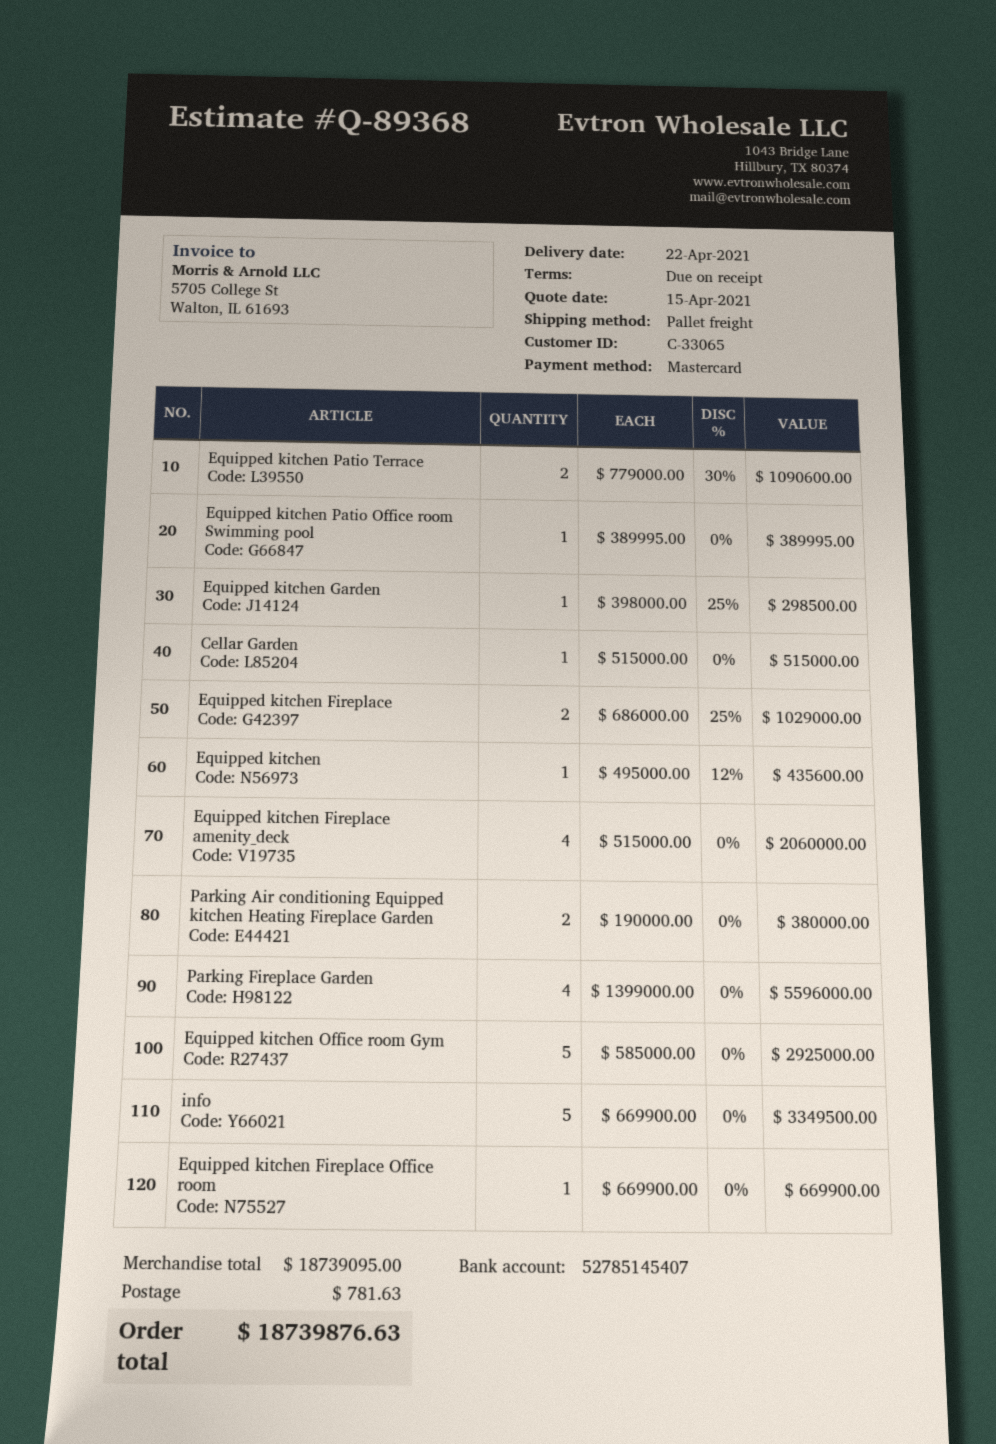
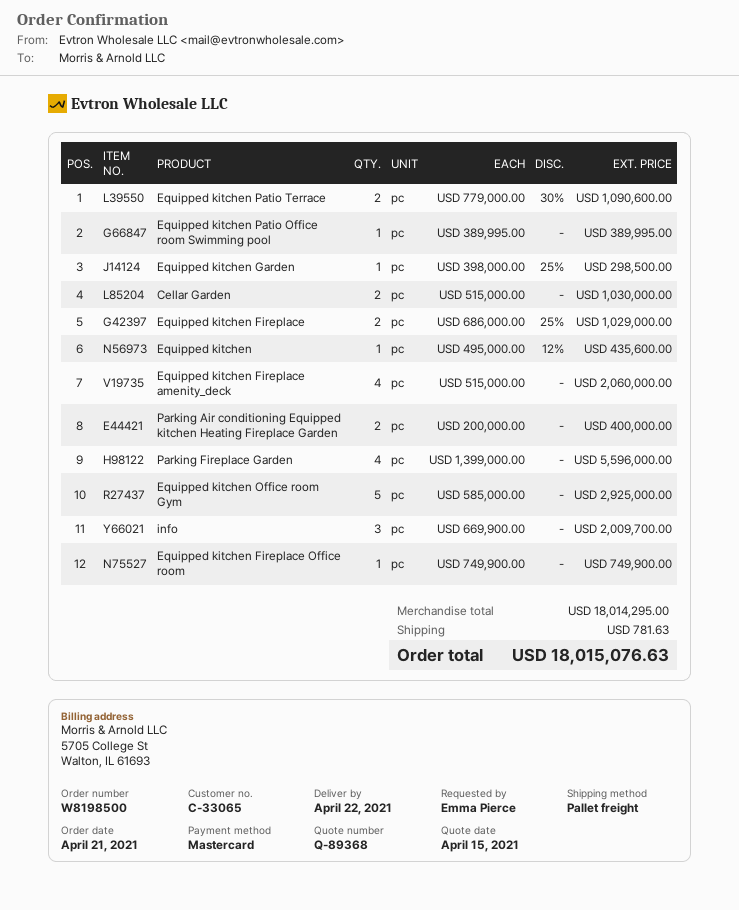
Cellar Garden: 1 x 515000.00 = 515000.00 -> 2 x 515000.00 = 1030000.00
Parking Air conditioning Equipped kitchen Heating Fireplace Garden: 2 x 190000.00 = 380000.00 -> 2 x 200000.00 = 400000.00
info: 5 x 669900.00 = 3349500.00 -> 3 x 669900.00 = 2009700.00
Equipped kitchen Fireplace Office room: 1 x 669900.00 = 669900.00 -> 1 x 749900.00 = 749900.00
subtotal: 18739095.00 -> 18014295.00
total: 18739876.63 -> 18015076.63

